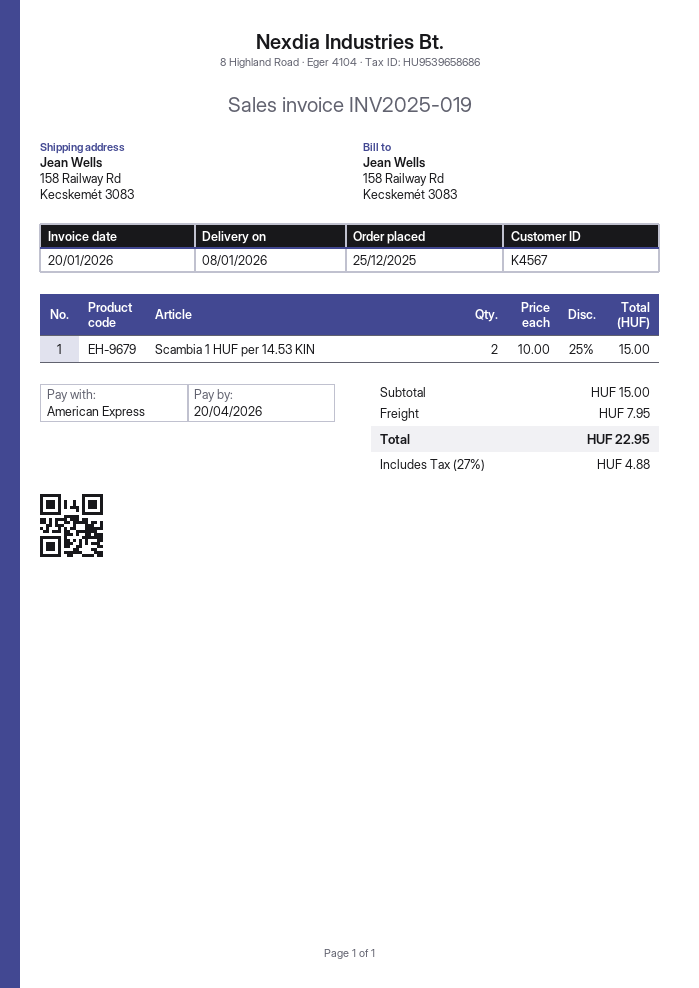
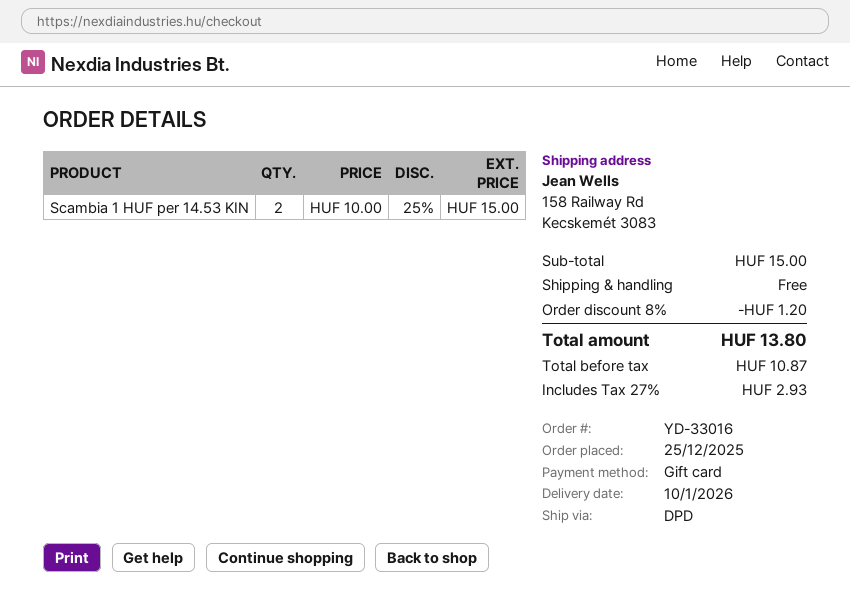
delivery date: 2026-01-08 -> 2026-01-10
payment method: American Express -> gift card
discount: none -> 8% = 1.20
shipping: 7.95 -> 0.00
tax: 27% = 4.88 -> 27% = 2.93
total: 22.95 -> 13.80

